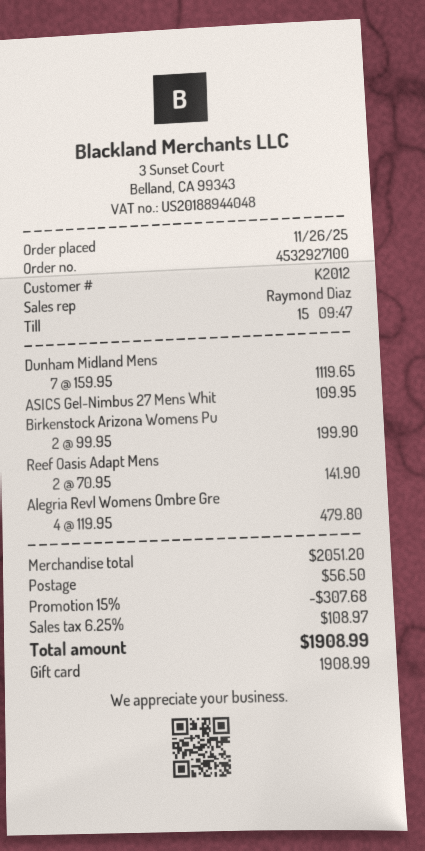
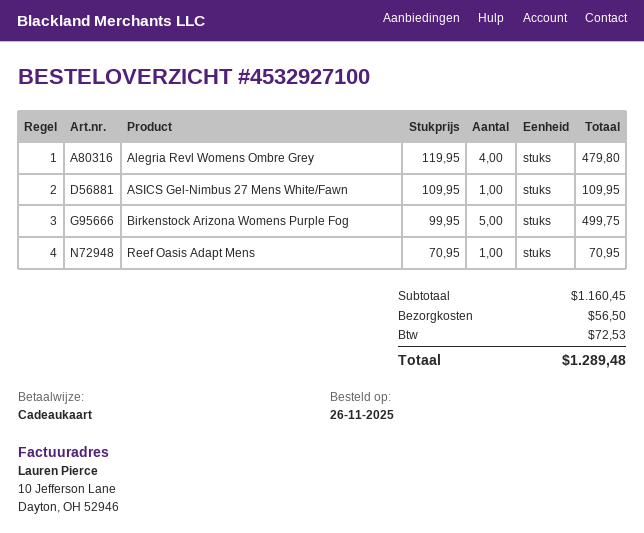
Dunham Midland Mens: 7 x 159.95 = 1119.65 -> none
Birkenstock Arizona Womens Pu: 2 x 99.95 = 199.90 -> 5 x 99.95 = 499.75
Reef Oasis Adapt Mens: 2 x 70.95 = 141.90 -> 1 x 70.95 = 70.95
subtotal: 2051.20 -> 1160.45
discount: 15% = 307.68 -> none
tax: 108.97 -> 72.53
total: 1908.99 -> 1289.48

